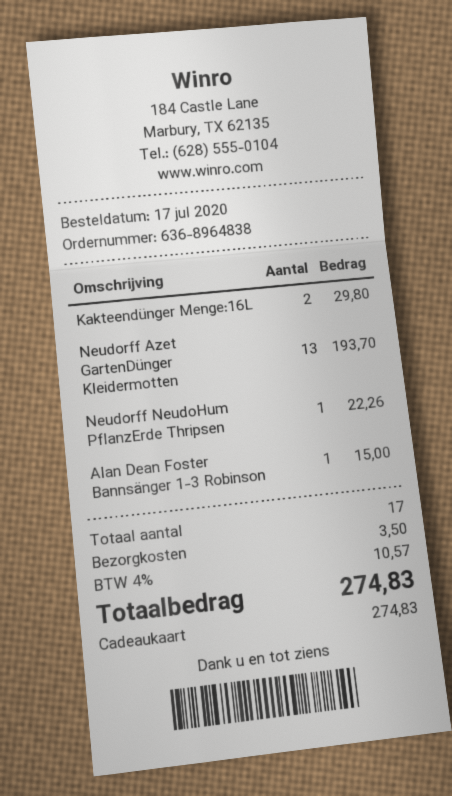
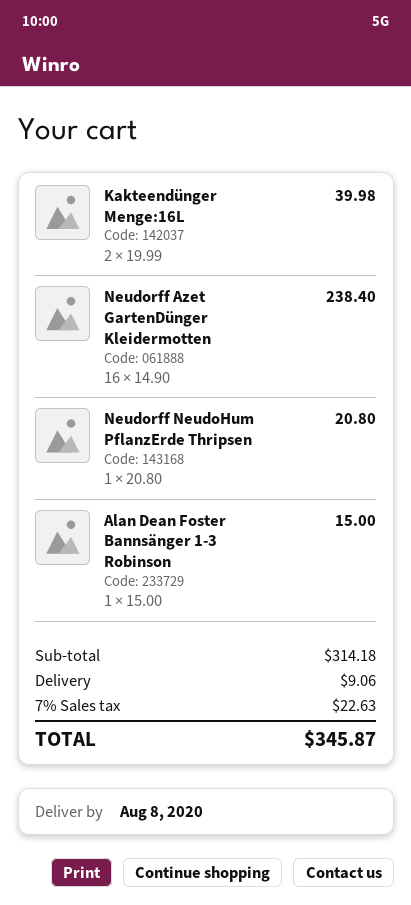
Kakteendünger Menge:16L: 2 for 29.80 -> 2 for 39.98
Neudorff Azet GartenDünger Kleidermotten: 13 for 193.70 -> 16 for 238.40
Neudorff NeudoHum PflanzErde Thripsen: 1 for 22.26 -> 1 for 20.80
shipping: 3.50 -> 9.06
tax: 4% = 10.57 -> 7% = 22.63
total: 274.83 -> 345.87

